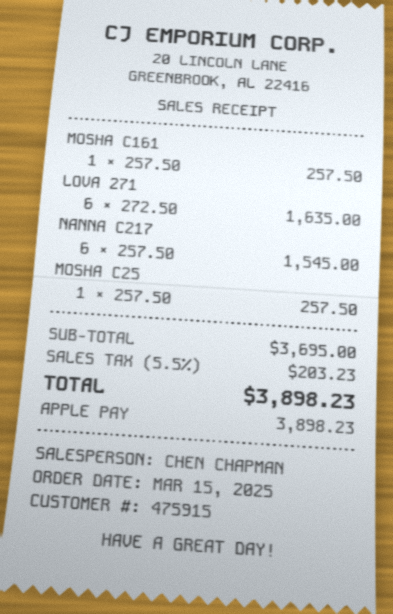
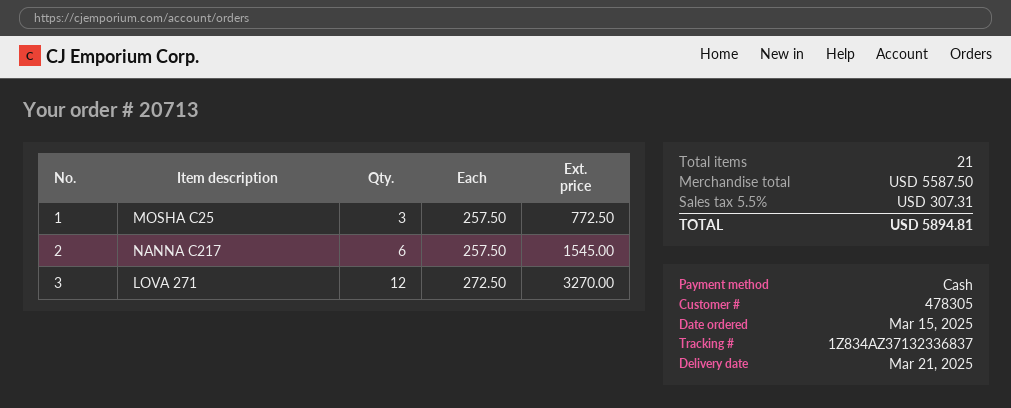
customer number: 475915 -> 478305
payment method: Apple Pay -> cash
MOSHA C161: 1 x 257.50 = 257.50 -> none
LOVA 271: 6 x 272.50 = 1635.00 -> 12 x 272.50 = 3270.00
MOSHA C25: 1 x 257.50 = 257.50 -> 3 x 257.50 = 772.50
subtotal: 3695.00 -> 5587.50
tax: 5.5% = 203.23 -> 5.5% = 307.31
total: 3898.23 -> 5894.81

